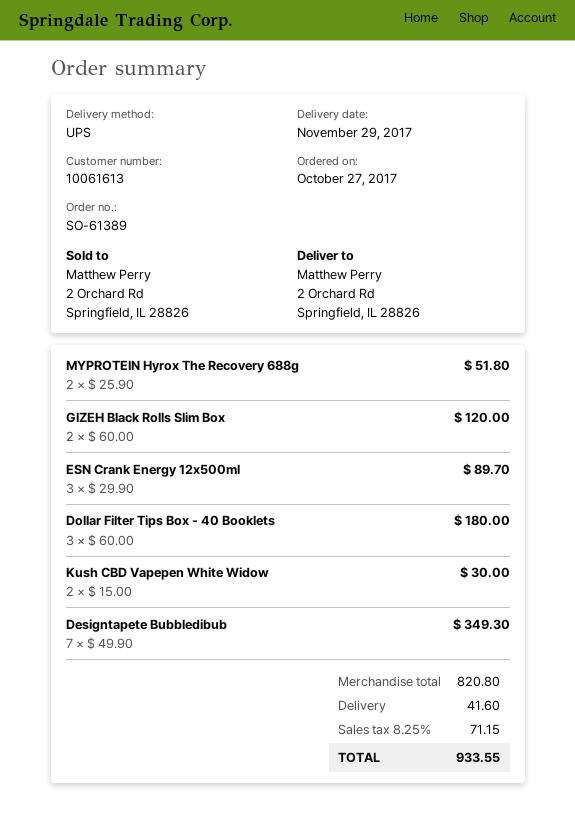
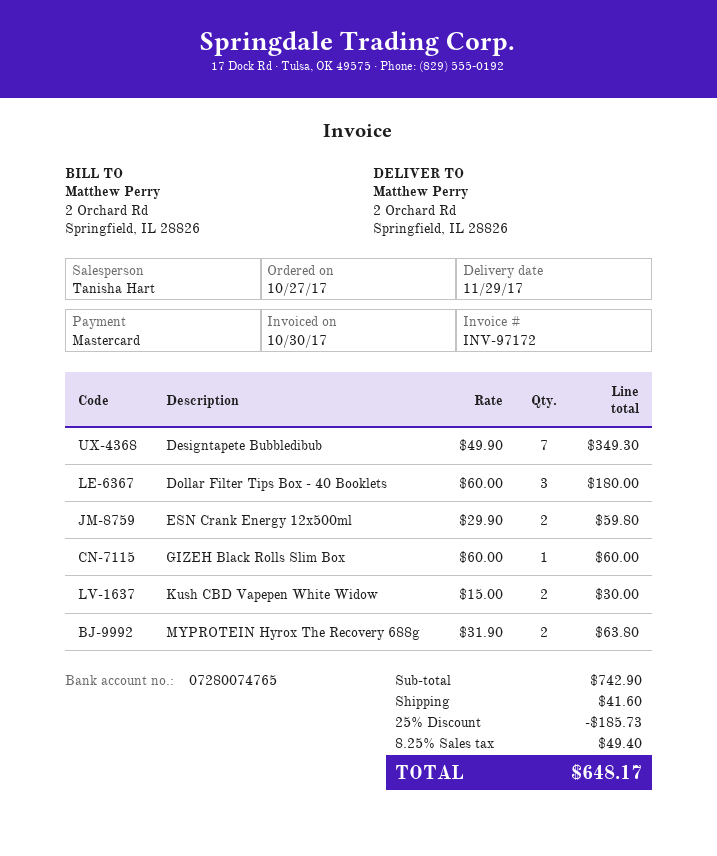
MYPROTEIN Hyrox The Recovery 688g: 2 x 25.90 = 51.80 -> 2 x 31.90 = 63.80
GIZEH Black Rolls Slim Box: 2 x 60.00 = 120.00 -> 1 x 60.00 = 60.00
ESN Crank Energy 12x500ml: 3 x 29.90 = 89.70 -> 2 x 29.90 = 59.80
subtotal: 820.80 -> 742.90
discount: none -> 25% = 185.73
tax: 8.25% = 71.15 -> 8.25% = 49.40
total: 933.55 -> 648.17

